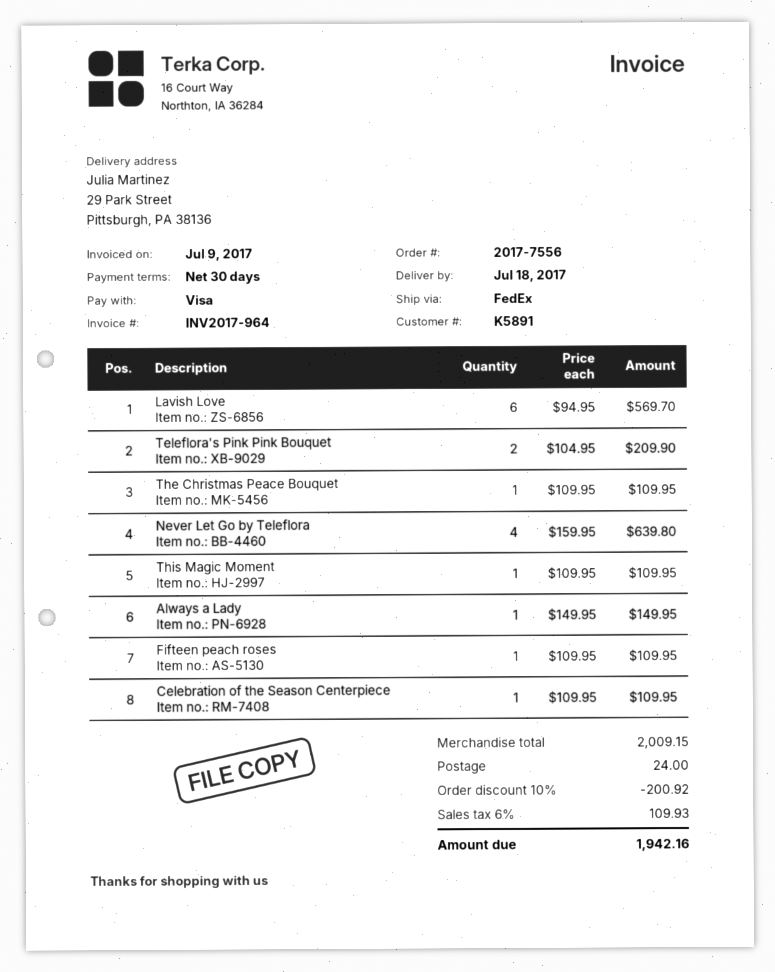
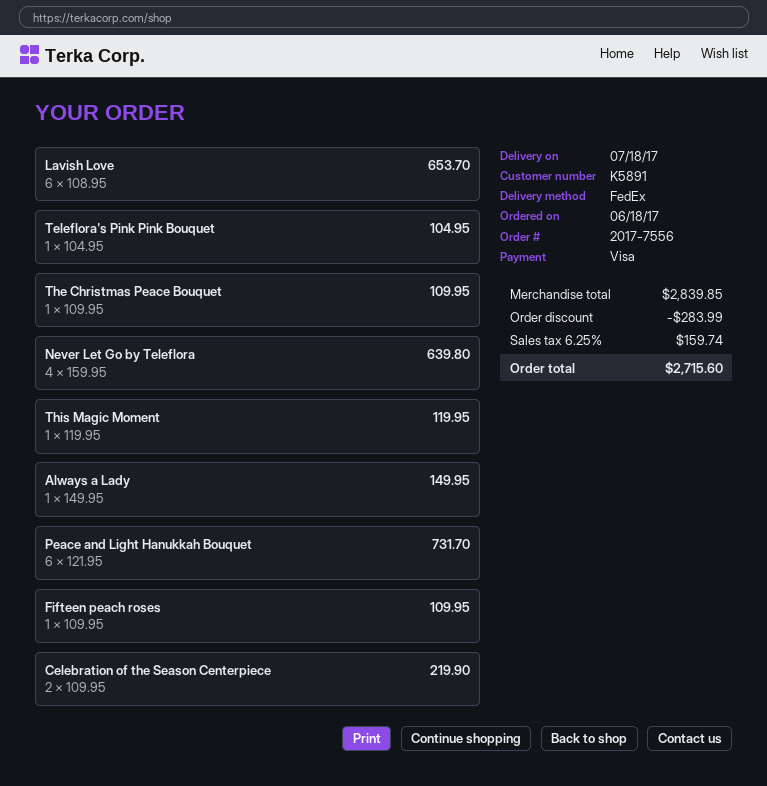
Lavish Love: 6 x 94.95 = 569.70 -> 6 x 108.95 = 653.70
Teleflora's Pink Pink Bouquet: 2 x 104.95 = 209.90 -> 1 x 104.95 = 104.95
This Magic Moment: 1 x 109.95 = 109.95 -> 1 x 119.95 = 119.95
Celebration of the Season Centerpiece: 1 x 109.95 = 109.95 -> 2 x 109.95 = 219.90
Peace and Light Hanukkah Bouquet: none -> 6 x 121.95 = 731.70
subtotal: 2009.15 -> 2839.85
discount: 200.92 -> 283.99
shipping: 24.00 -> none
tax: 6% = 109.93 -> 6.25% = 159.74
total: 1942.16 -> 2715.60

